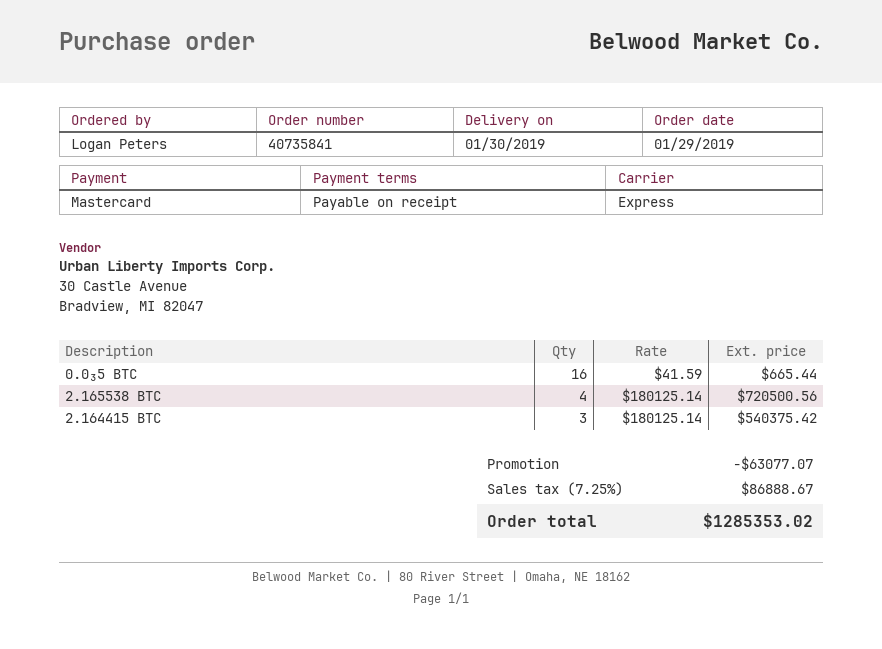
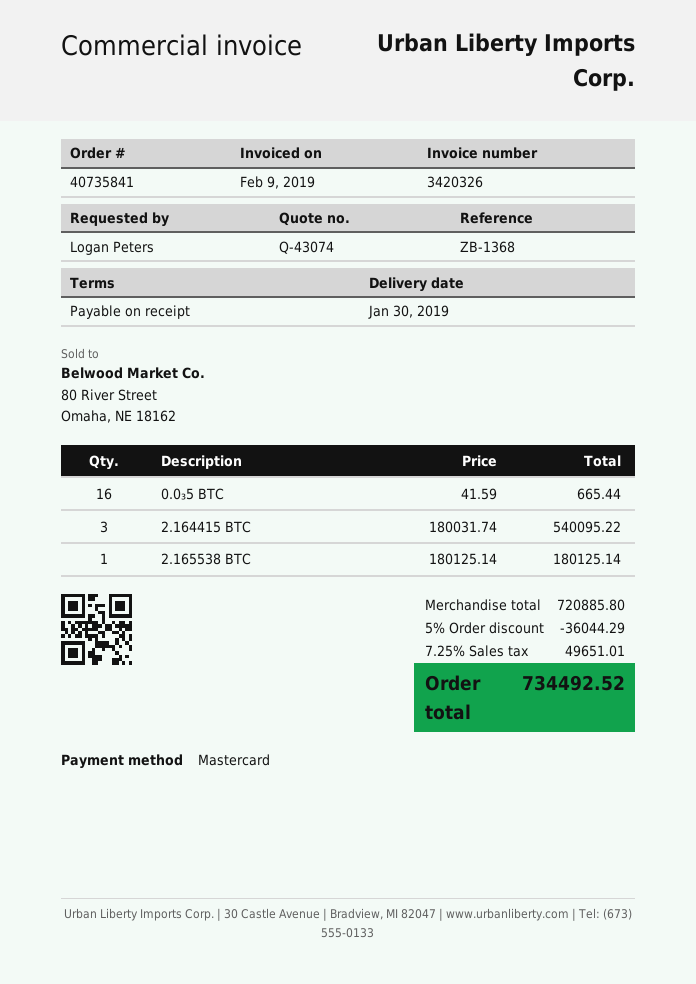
2.165538 BTC: 4 x 180125.14 = 720500.56 -> 1 x 180125.14 = 180125.14
2.164415 BTC: 3 x 180125.14 = 540375.42 -> 3 x 180031.74 = 540095.22
discount: 63077.07 -> 36044.29
tax: 7.25% = 86888.67 -> 7.25% = 49651.01
total: 1285353.02 -> 734492.52

